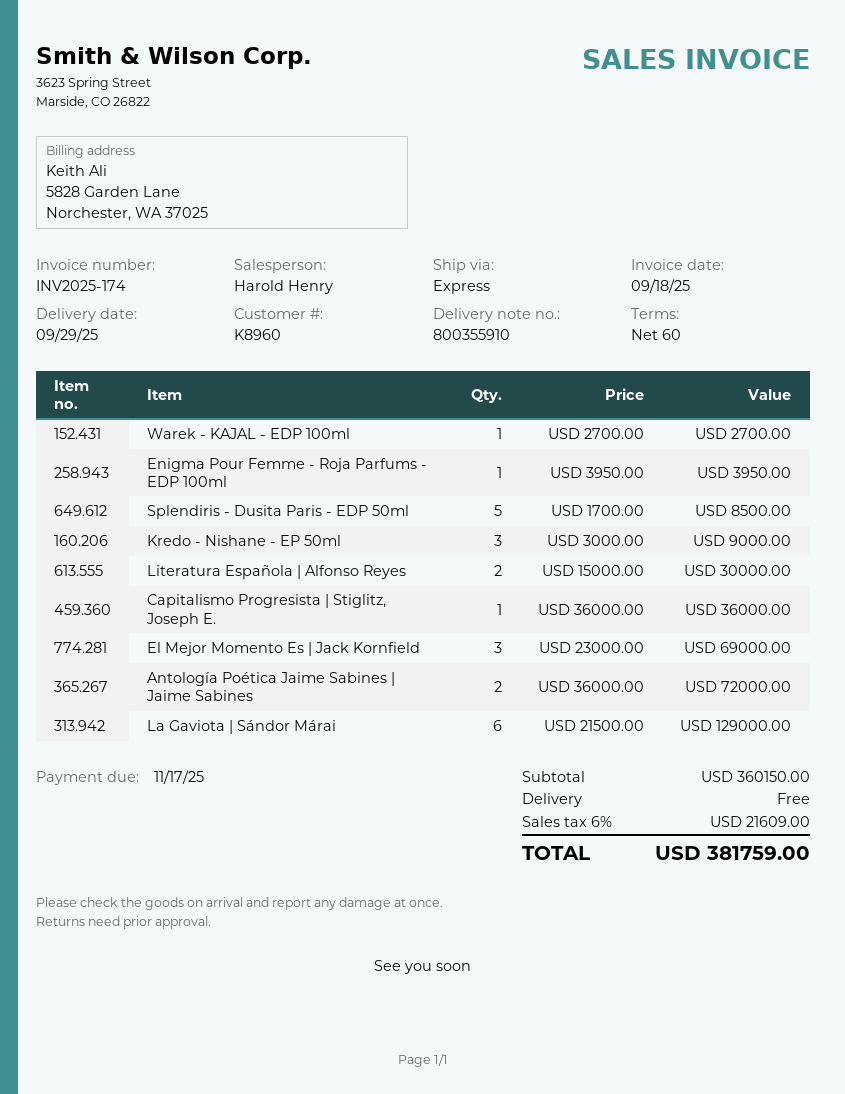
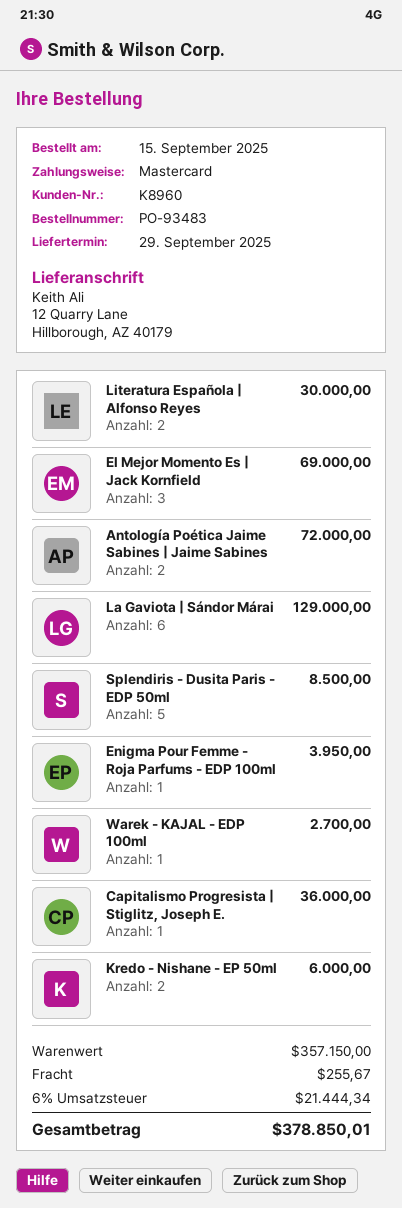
Kredo - Nishane - EP 50ml: 3 for 9000.00 -> 2 for 6000.00
subtotal: 360150.00 -> 357150.00
shipping: 0.00 -> 255.67
tax: 6% = 21609.00 -> 6% = 21444.34
total: 381759.00 -> 378850.01

